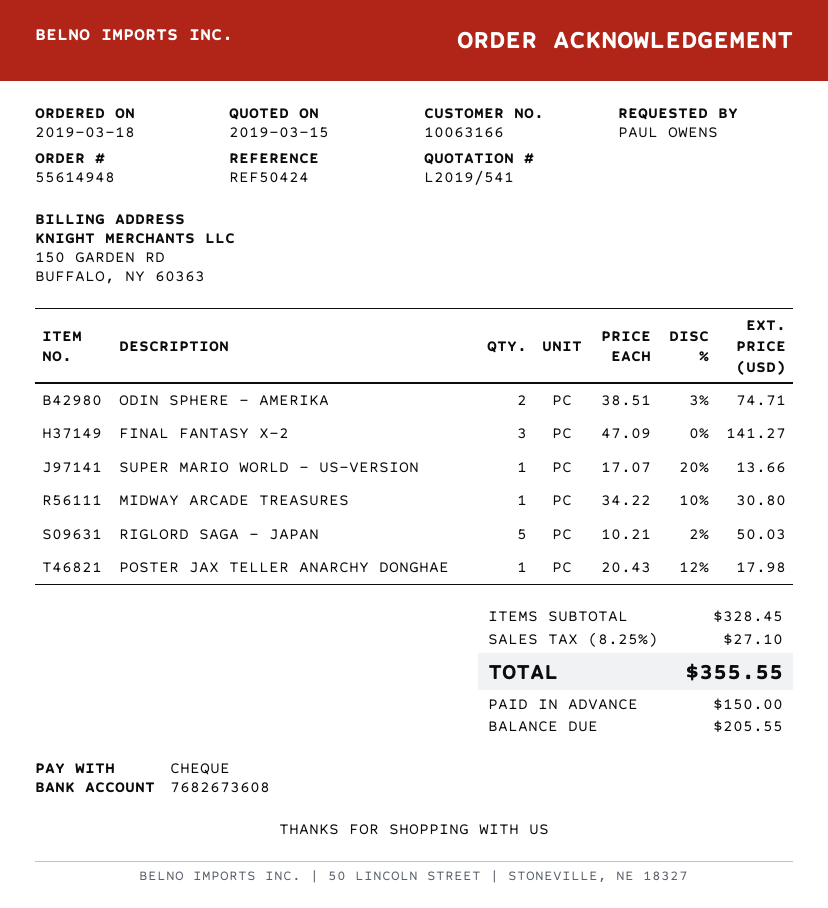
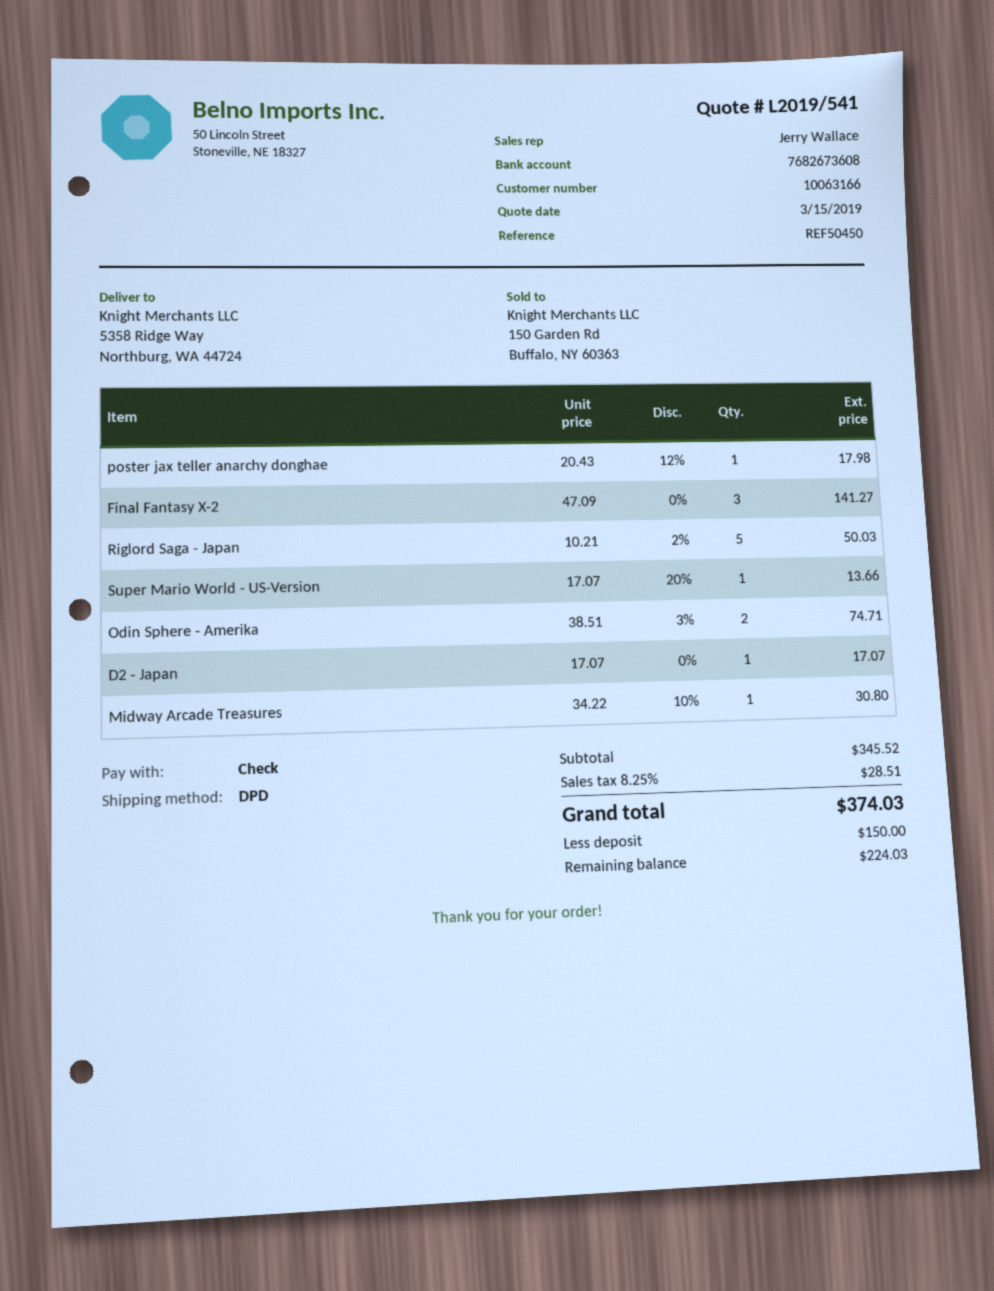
reference: REF50424 -> REF50450
D2 - Japan: none -> 1 x 17.07 = 17.07
subtotal: 328.45 -> 345.52
tax: 8.25% = 27.10 -> 8.25% = 28.51
total: 355.55 -> 374.03
balance: 205.55 -> 224.03

